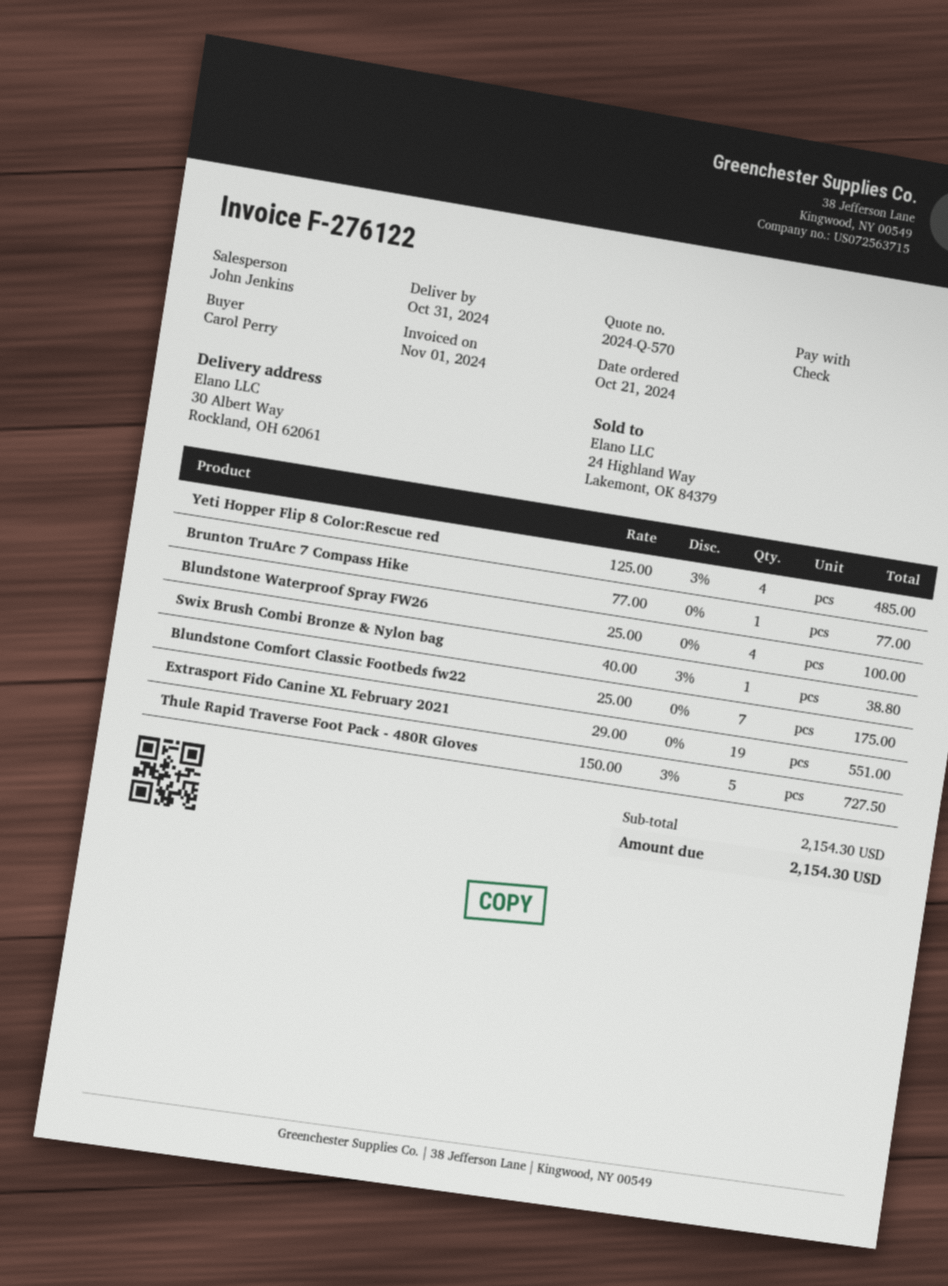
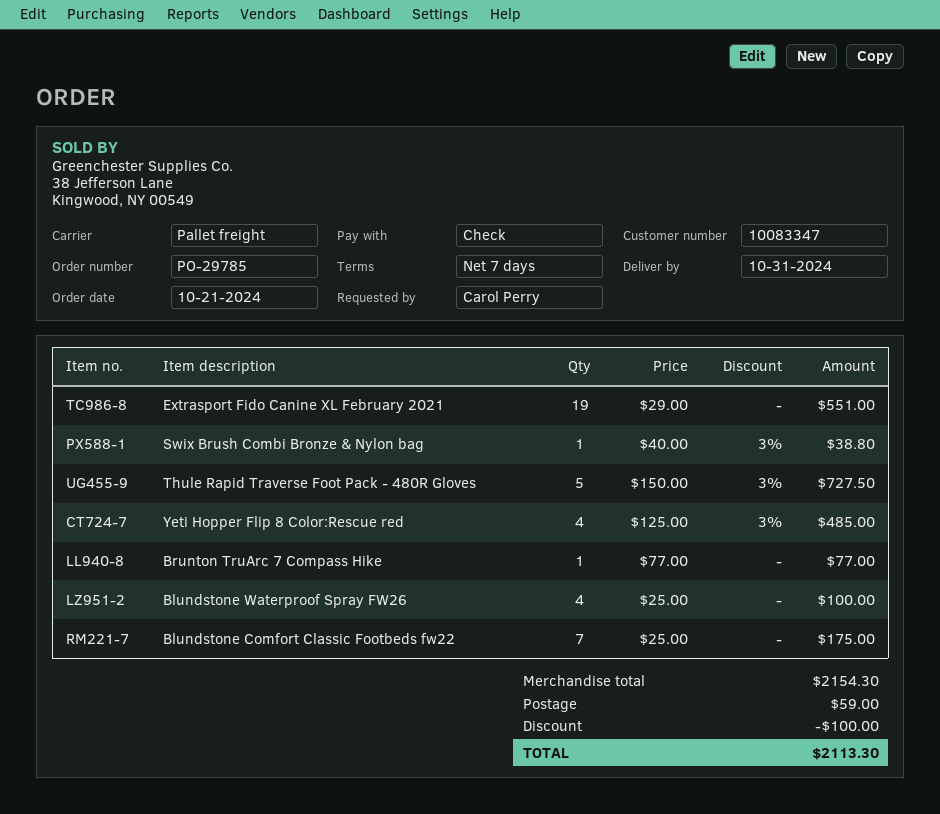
discount: none -> 100.00
shipping: none -> 59.00
total: 2154.30 -> 2113.30

